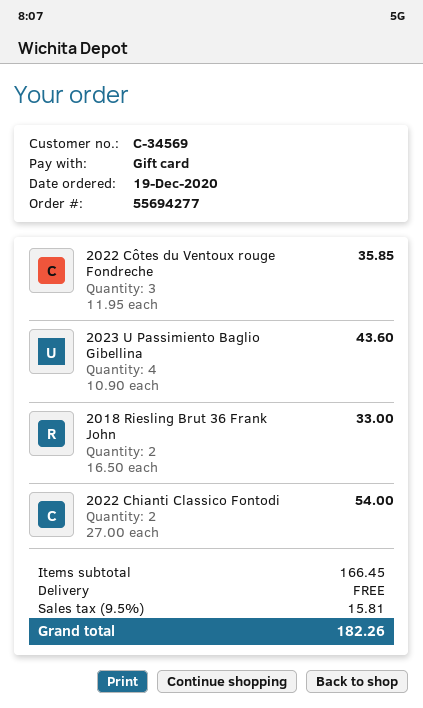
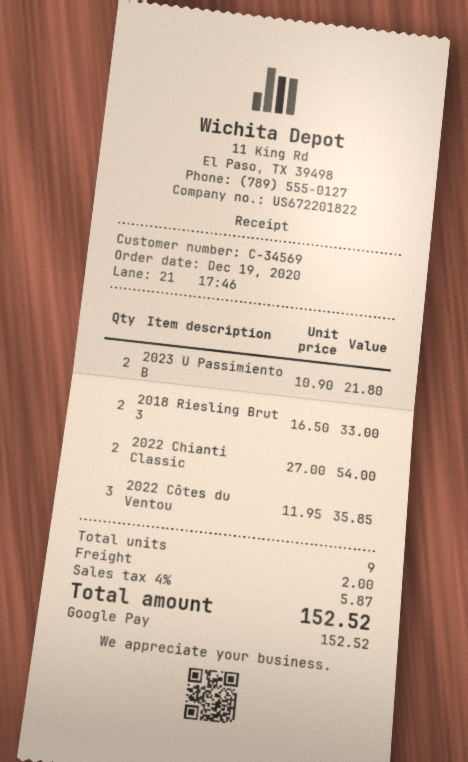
payment method: gift card -> Google Pay
2023 U Passimiento Baglio Gibellina: 4 x 10.90 = 43.60 -> 2 x 10.90 = 21.80
shipping: 0.00 -> 2.00
tax: 9.5% = 15.81 -> 4% = 5.87
total: 182.26 -> 152.52

